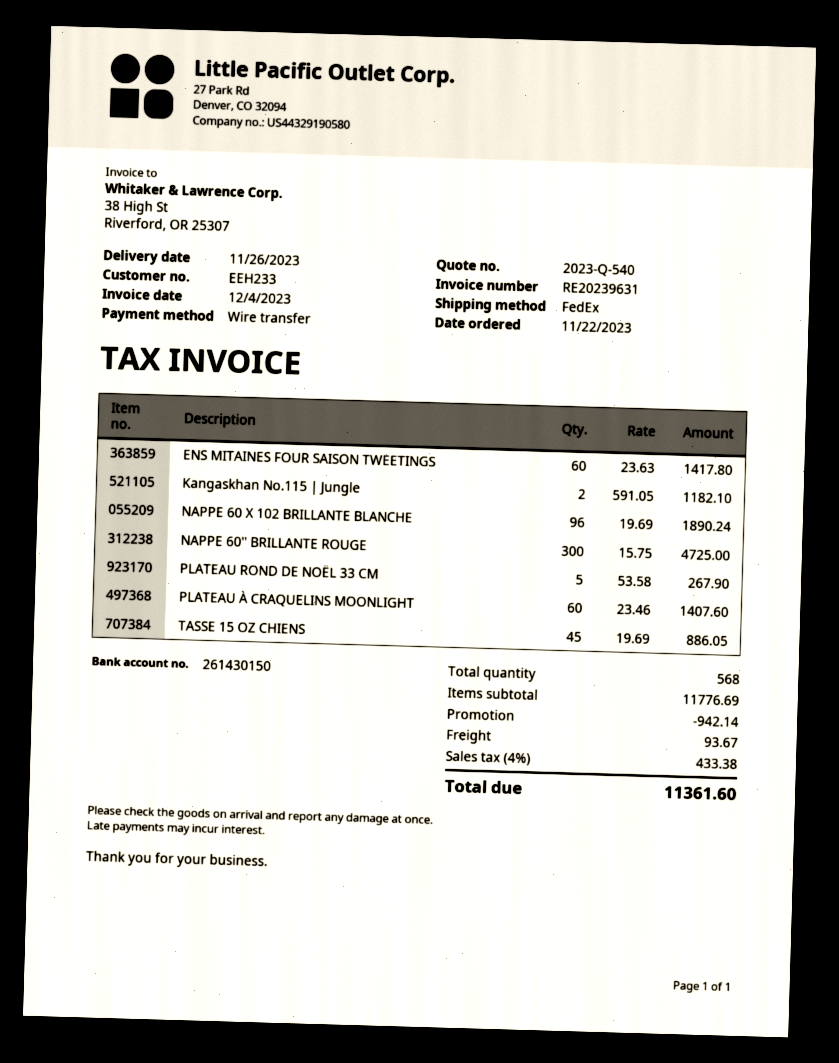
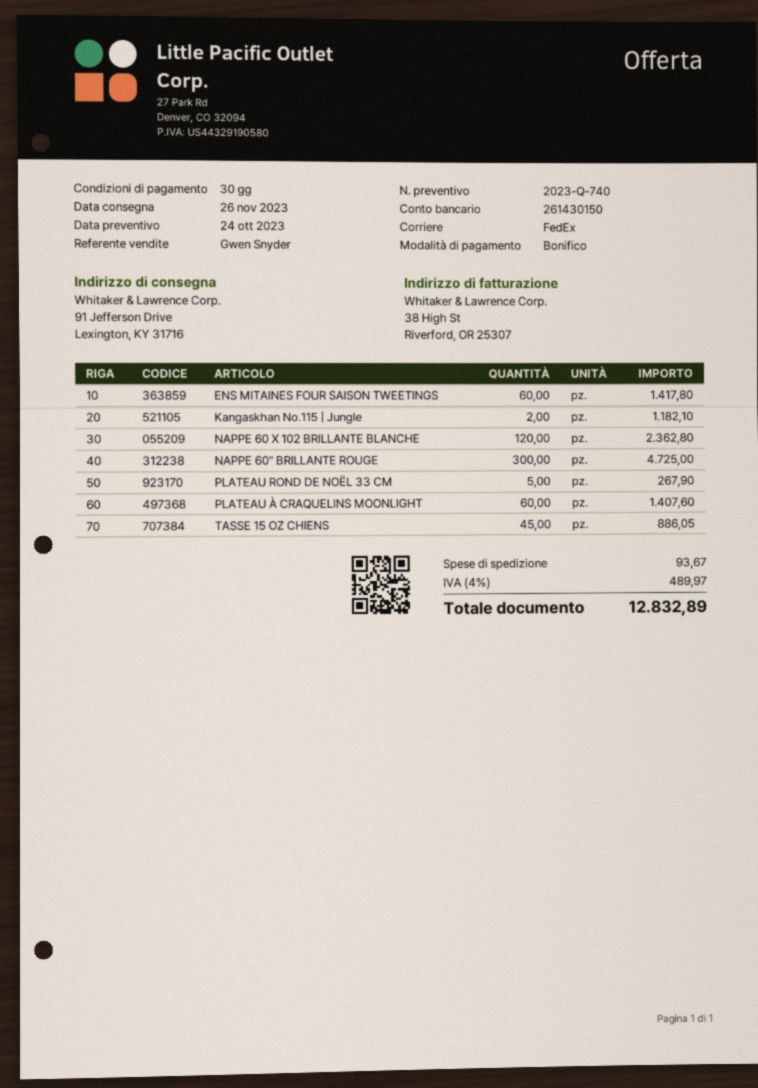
quote number: 2023-Q-540 -> 2023-Q-740
NAPPE 60 X 102 BRILLANTE BLANCHE: 96 for 1890.24 -> 120 for 2362.80
discount: 942.14 -> none
tax: 4% = 433.38 -> 4% = 489.97
total: 11361.60 -> 12832.89

